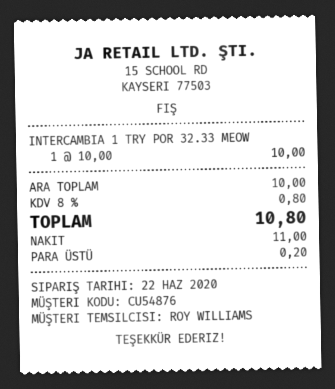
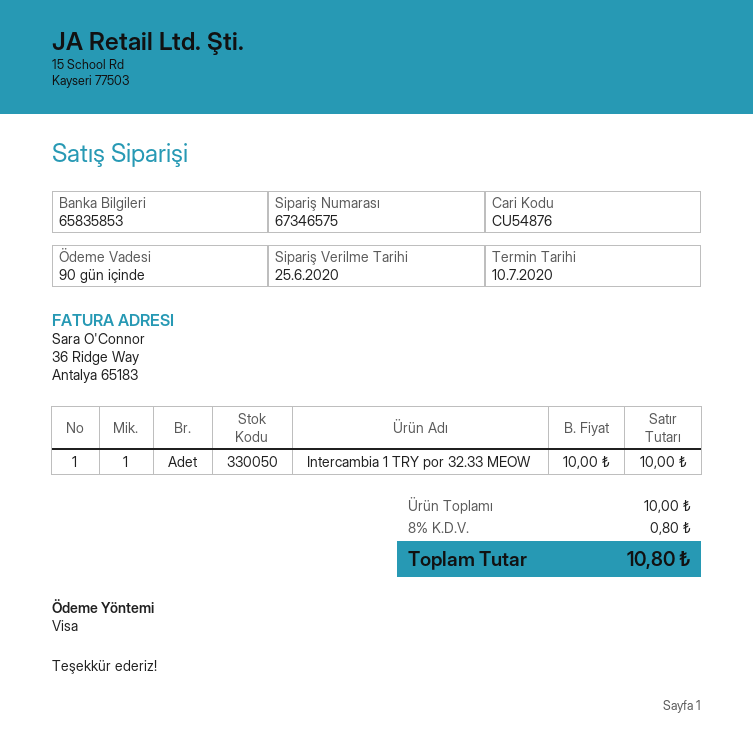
order date: 2020-06-22 -> 2020-06-25
payment method: cash -> Visa

